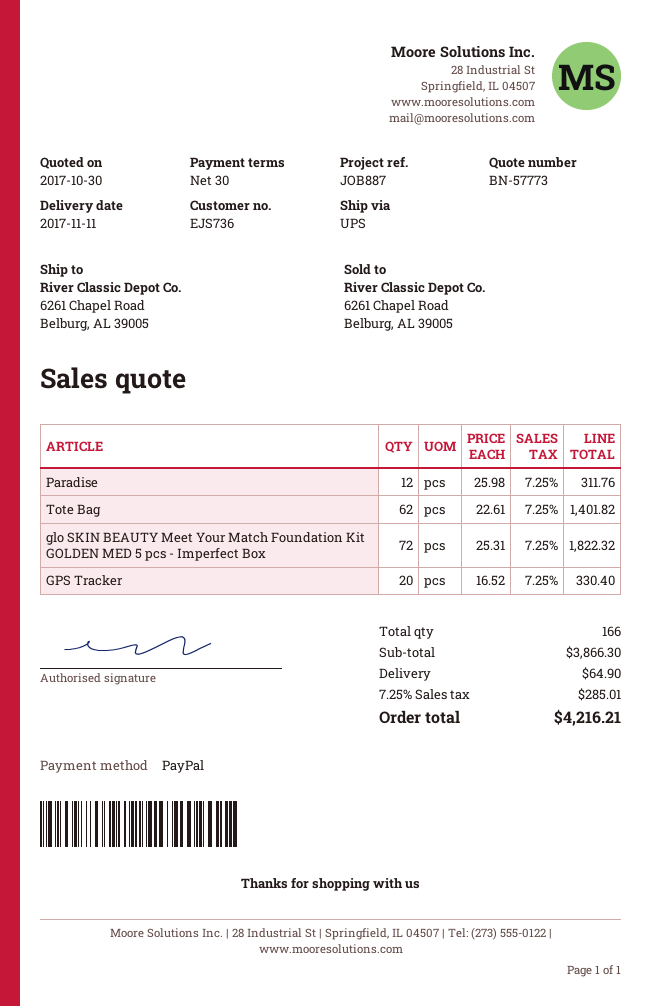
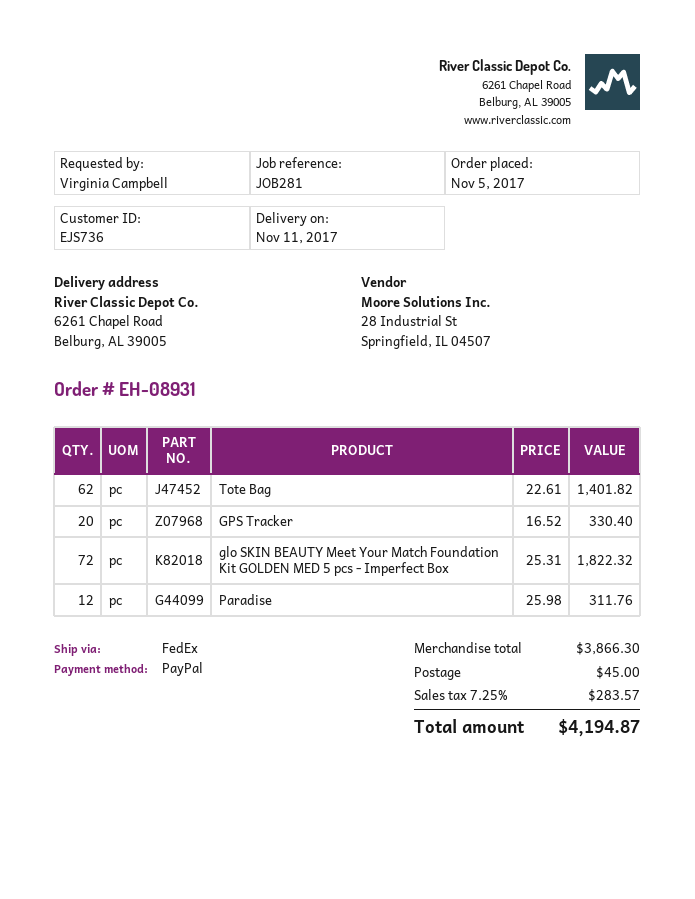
reference: JOB887 -> JOB281
shipping method: UPS -> FedEx
shipping: 64.90 -> 45.00
tax: 7.25% = 285.01 -> 7.25% = 283.57
total: 4216.21 -> 4194.87

